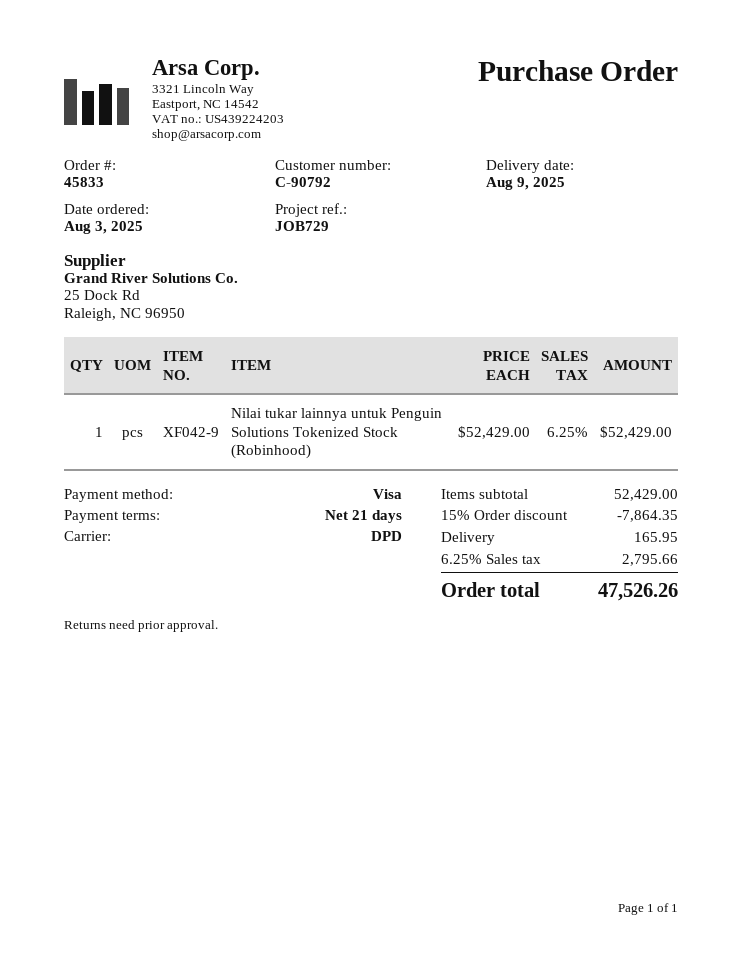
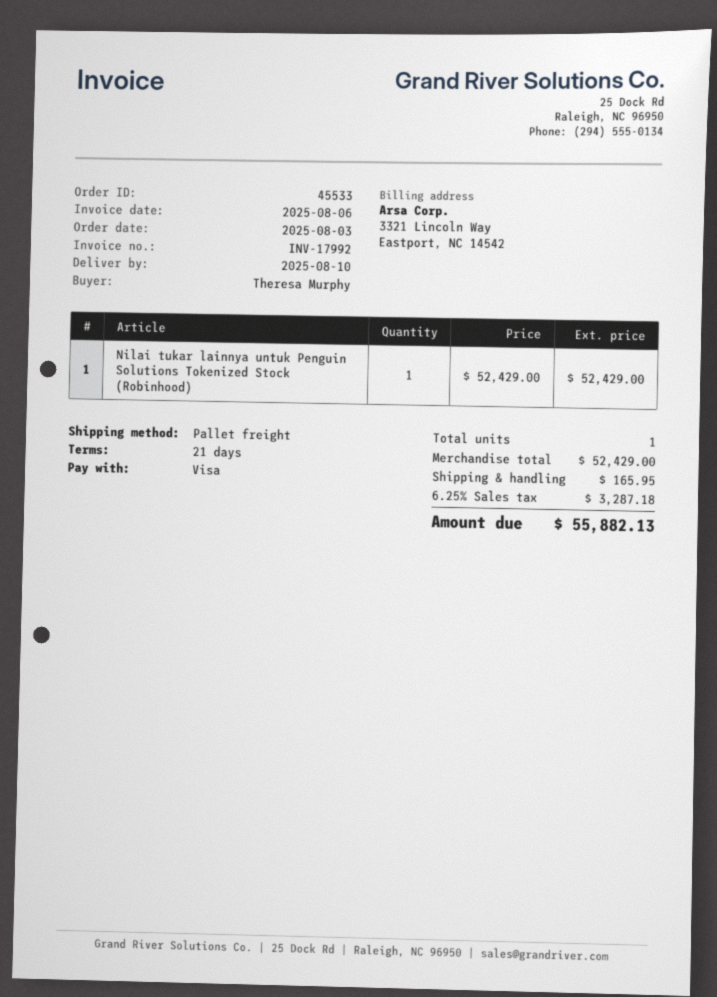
order number: 45833 -> 45533
delivery date: 2025-08-09 -> 2025-08-10
shipping method: DPD -> pallet freight
discount: 15% = 7864.35 -> none
tax: 6.25% = 2795.66 -> 6.25% = 3287.18
total: 47526.26 -> 55882.13

